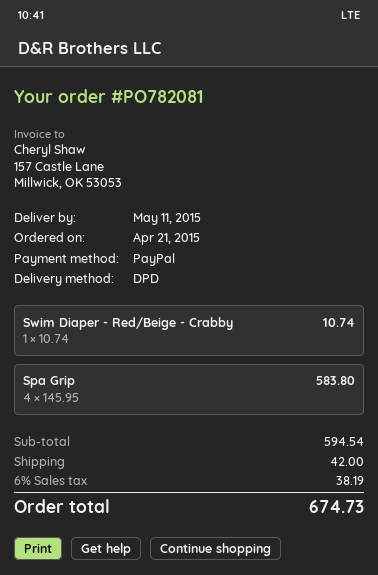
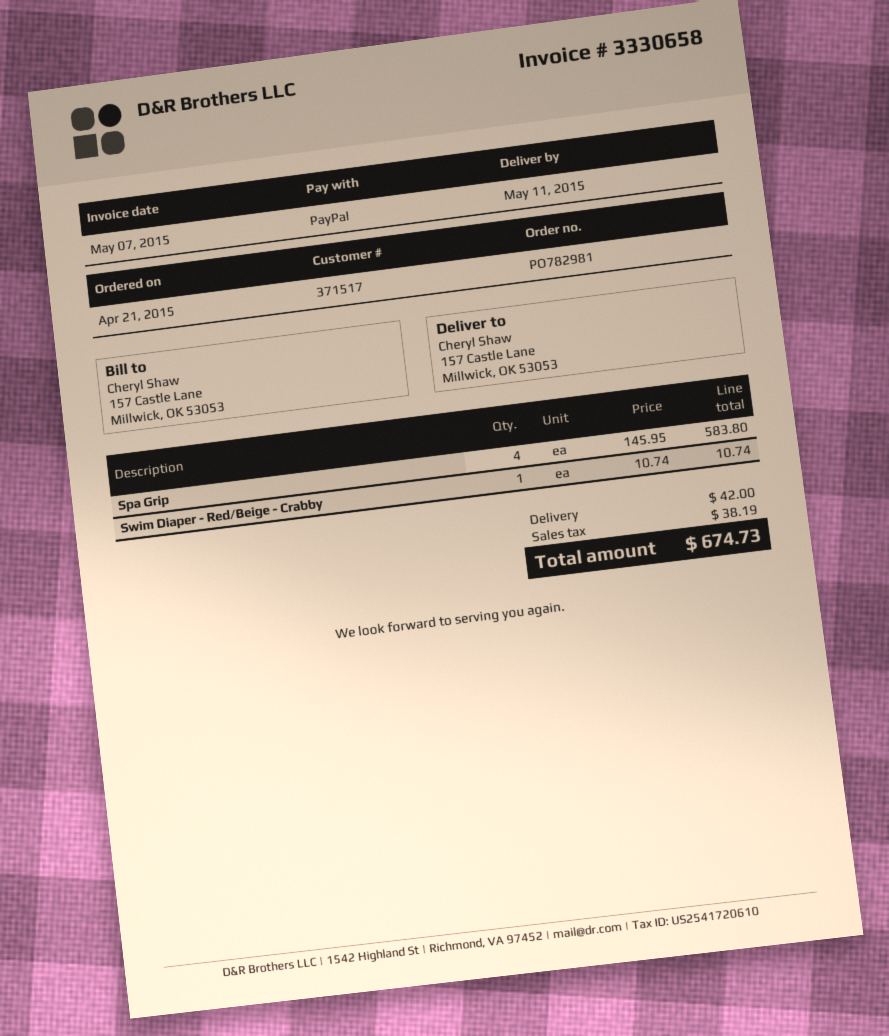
order number: PO782081 -> PO782981

